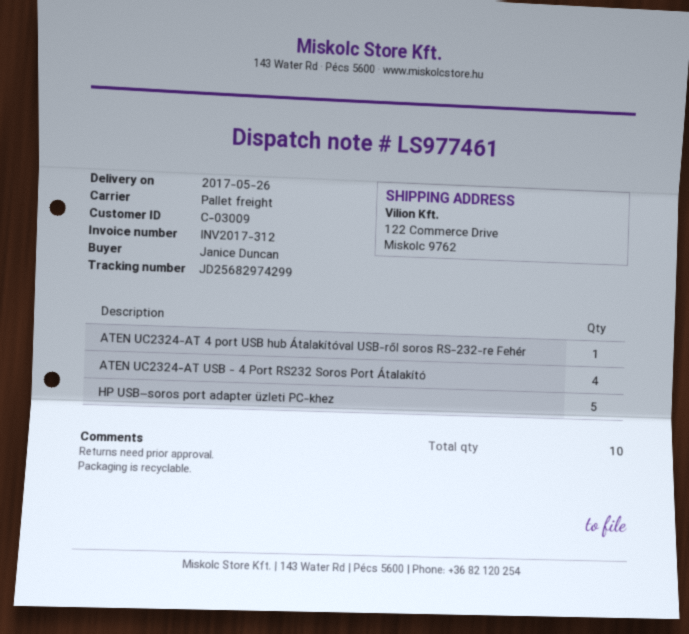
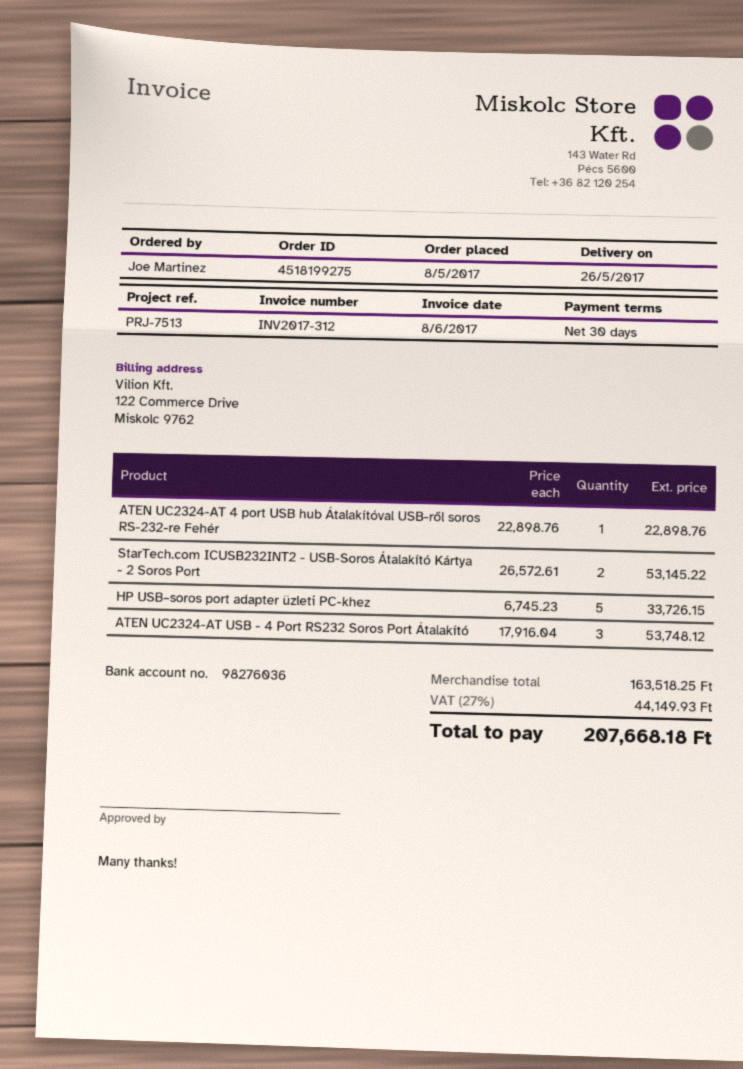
ordered by: Janice Duncan -> Joe Martinez
ATEN UC2324-AT USB - 4 Port RS232 Soros Port Átalakító: 4 -> 3
StarTech.com ICUSB232INT2 - USB-Soros Átalakító Kártya - 2 Soros Port: none -> 2

